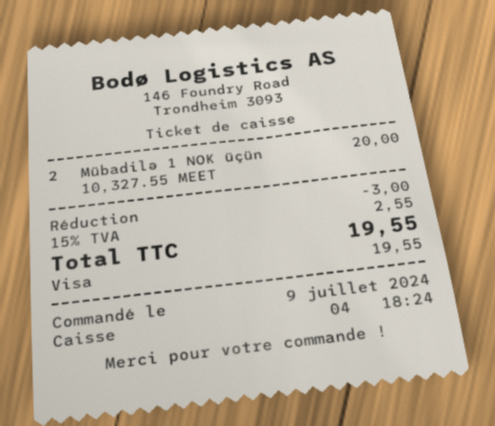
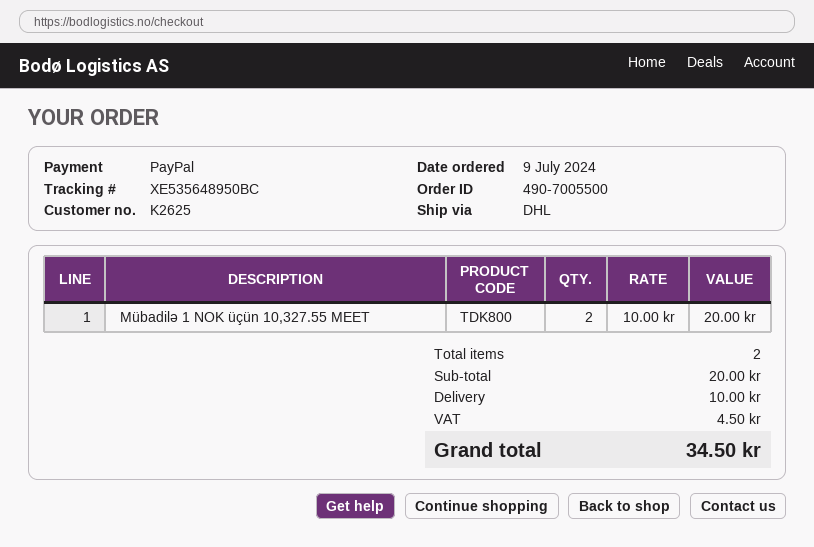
payment method: Visa -> PayPal
discount: 3.00 -> none
shipping: none -> 10.00
tax: 2.55 -> 4.50
total: 19.55 -> 34.50

